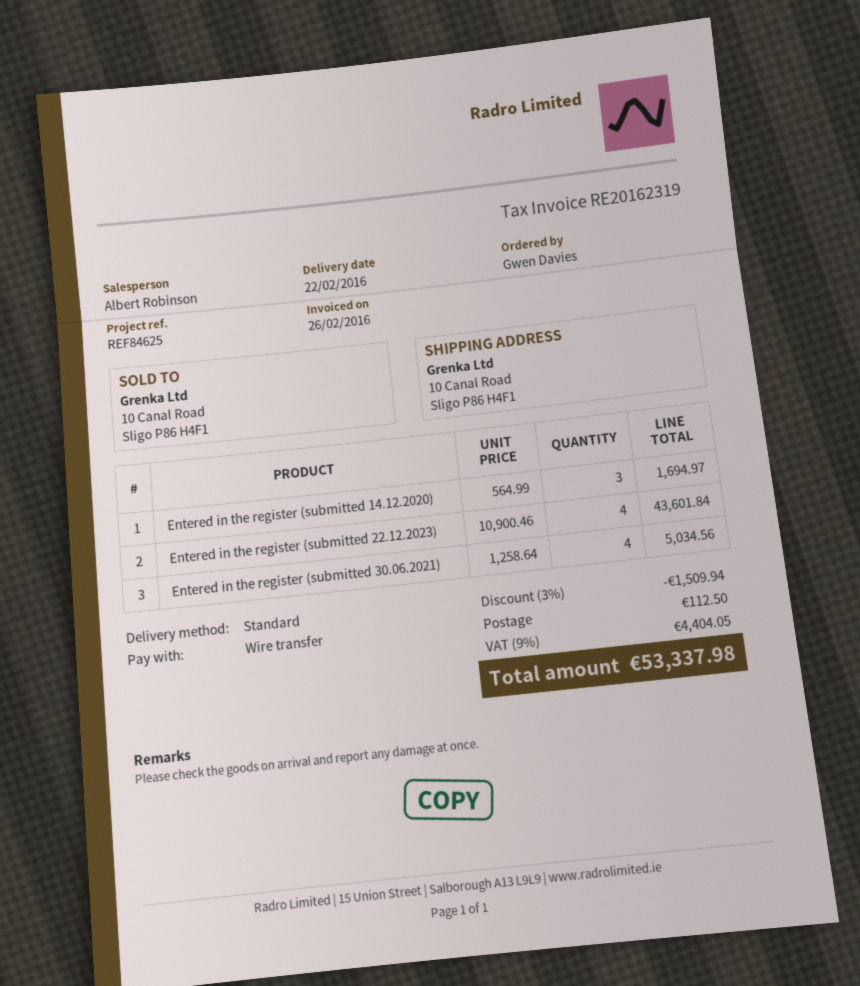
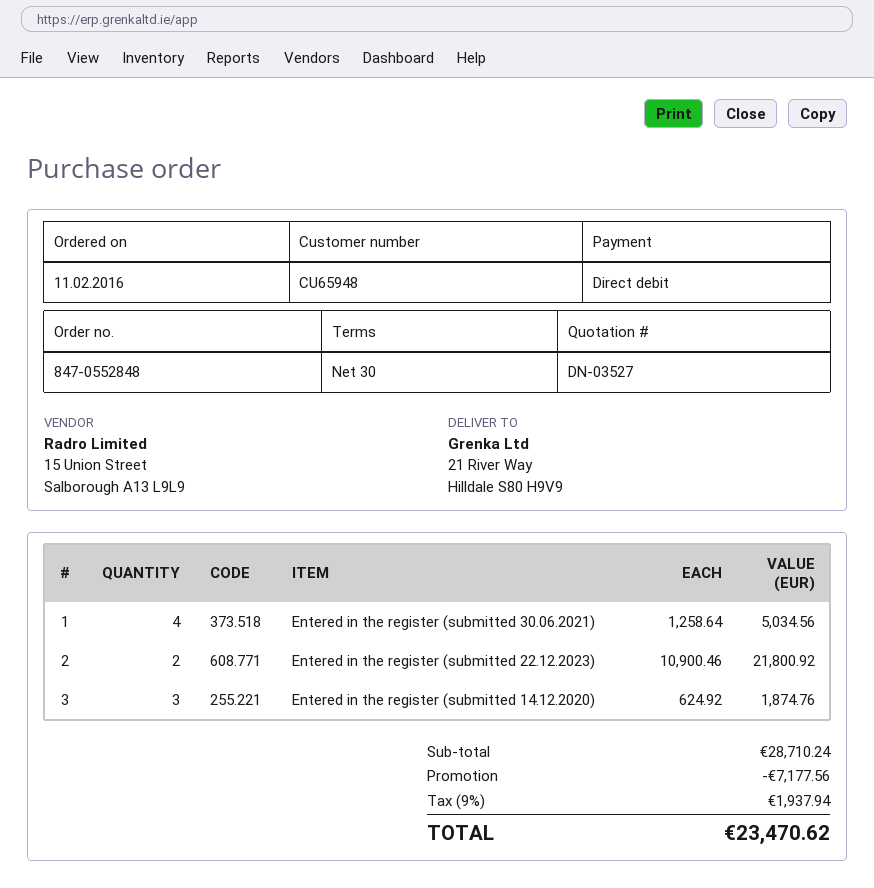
payment method: bank transfer -> direct debit
ship to: 10 Canal Road, Sligo P86 H4F1 -> 21 River Way, Hilldale S80 H9V9
Entered in the register (submitted 14.12.2020): 3 x 564.99 = 1694.97 -> 3 x 624.92 = 1874.76
Entered in the register (submitted 22.12.2023): 4 x 10900.46 = 43601.84 -> 2 x 10900.46 = 21800.92
discount: 1509.94 -> 7177.56
shipping: 112.50 -> none
tax: 9% = 4404.05 -> 9% = 1937.94
total: 53337.98 -> 23470.62

